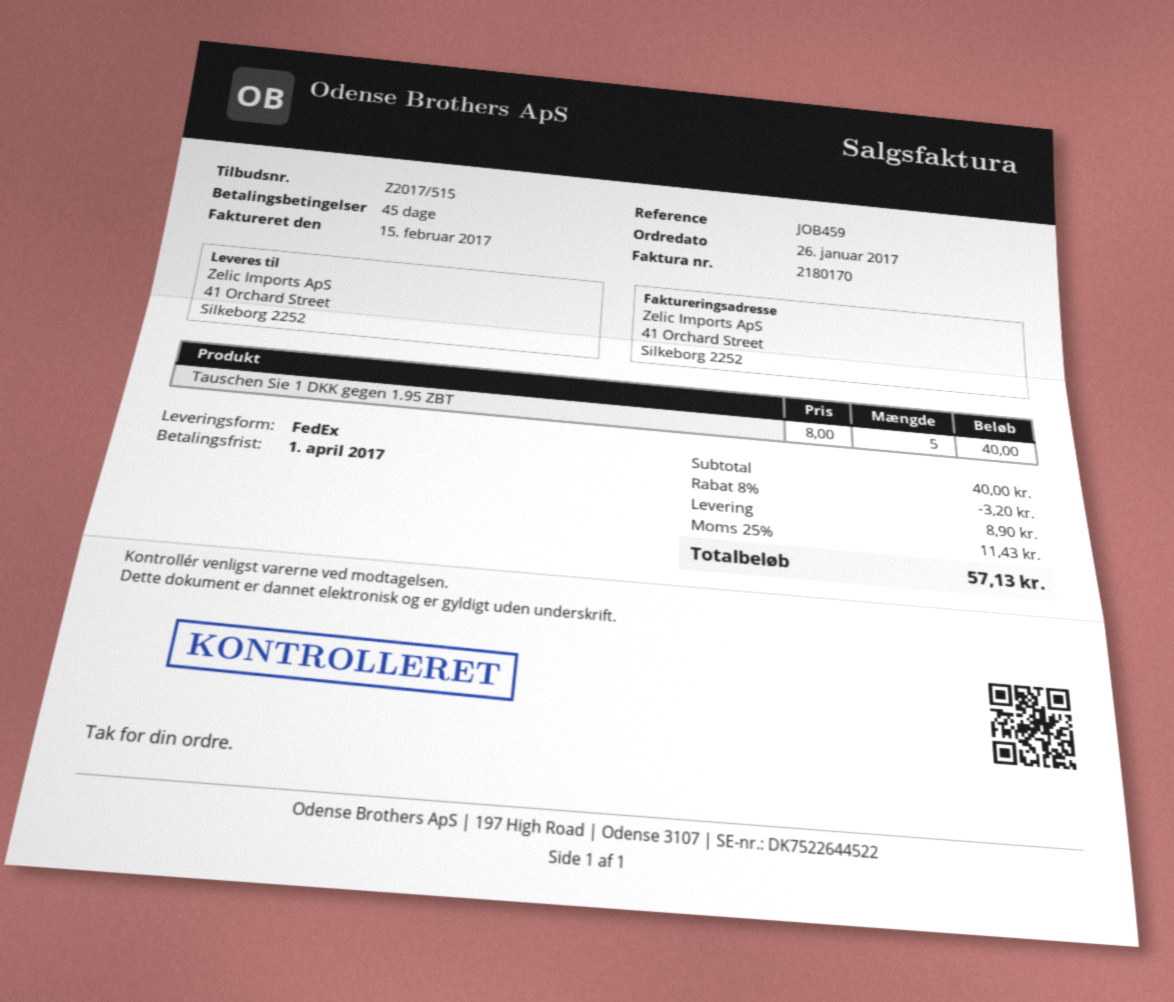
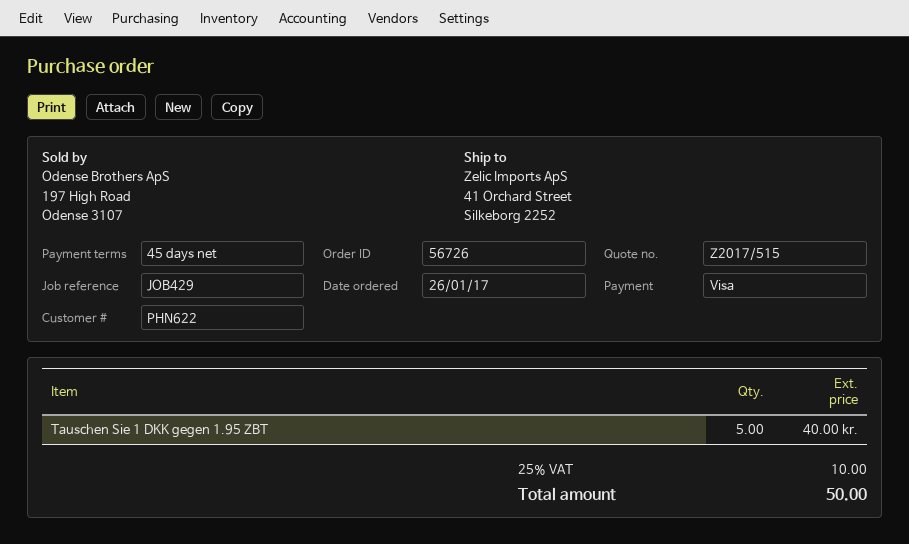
reference: JOB459 -> JOB429
discount: 8% = 3.20 -> none
shipping: 8.90 -> none
tax: 25% = 11.43 -> 25% = 10.00
total: 57.13 -> 50.00

